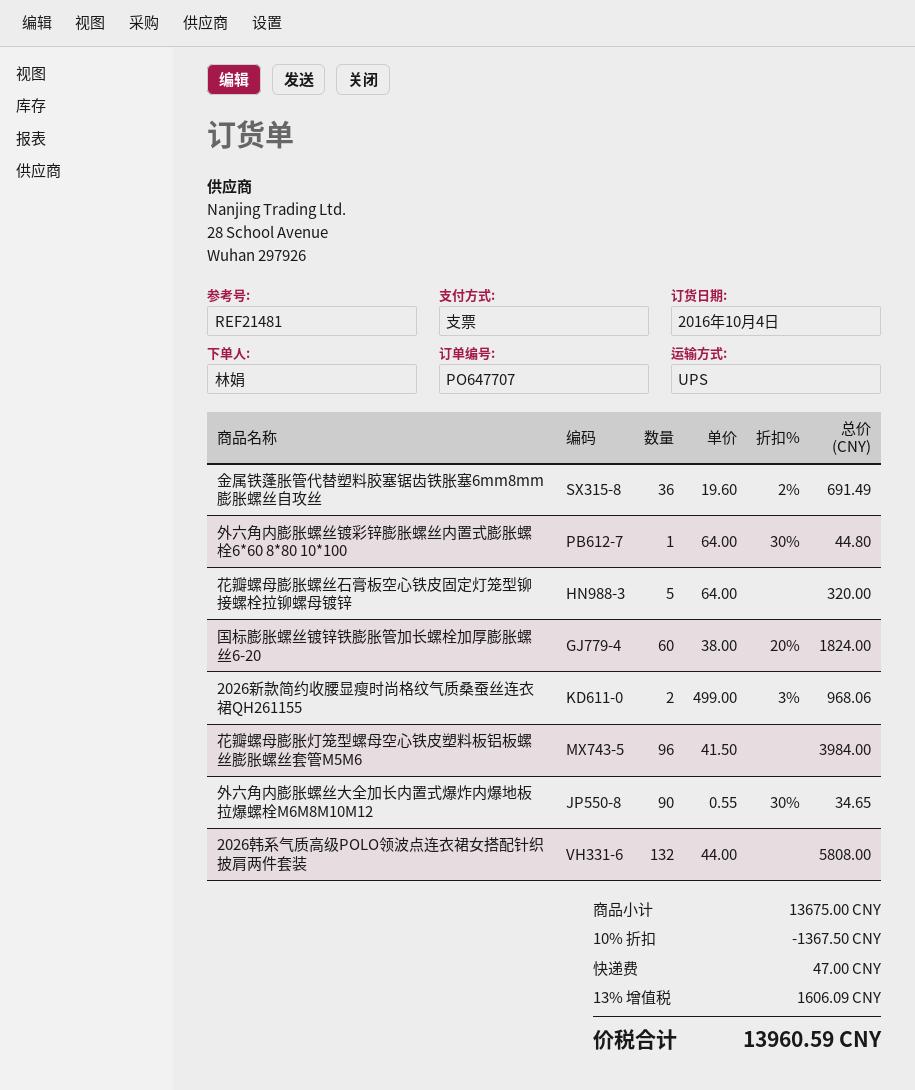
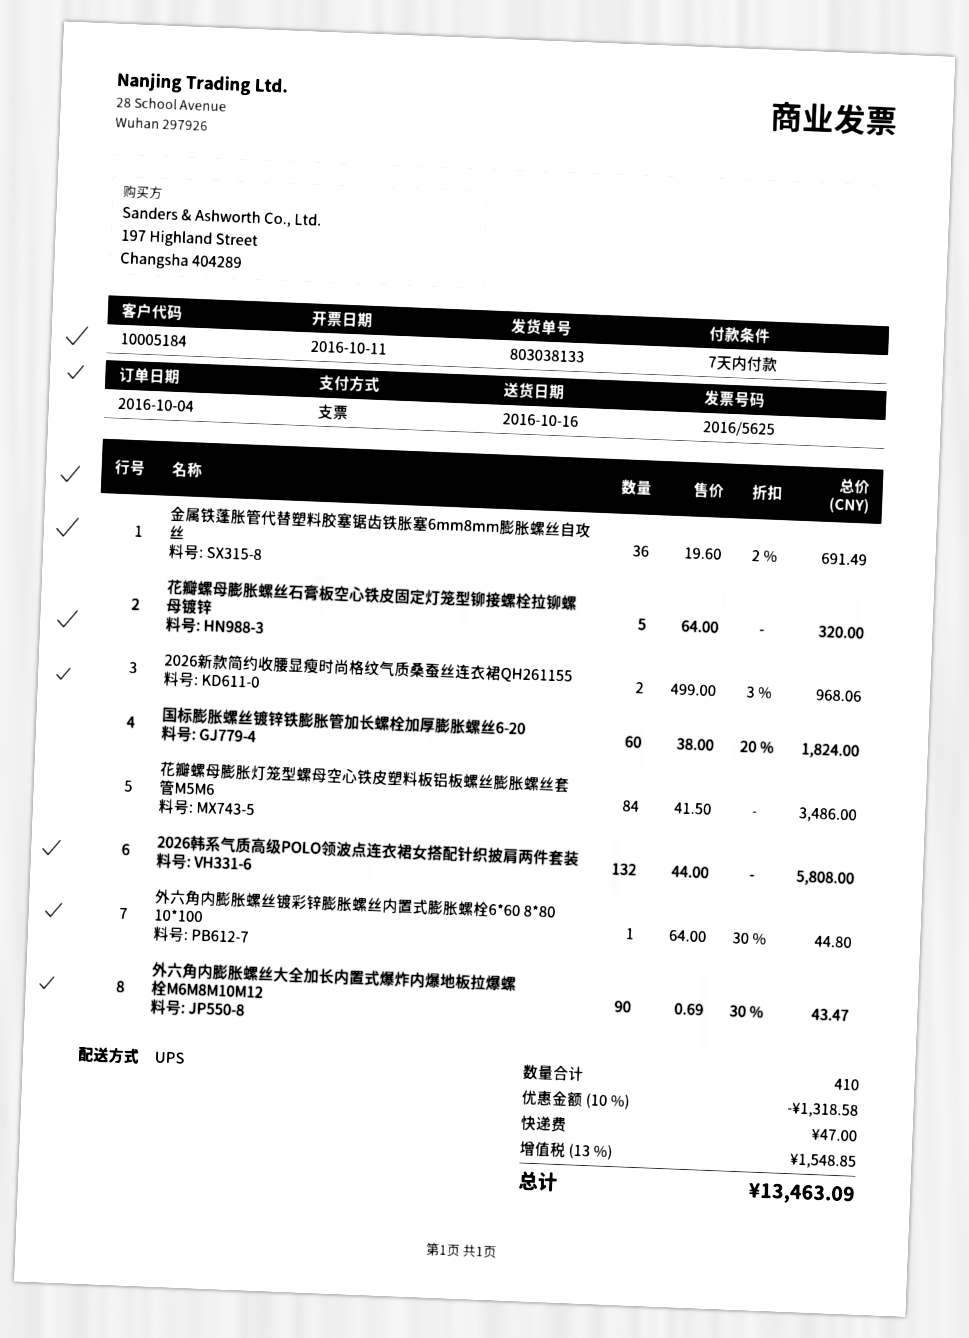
花瓣螺母膨胀灯笼型螺母空心铁皮塑料板铝板螺丝膨胀螺丝套管M5M6: 96 x 41.50 = 3984.00 -> 84 x 41.50 = 3486.00
外六角内膨胀螺丝大全加长内置式爆炸内爆地板拉爆螺栓M6M8M10M12: 90 x 0.55 - 30% = 34.65 -> 90 x 0.69 - 30% = 43.47
discount: 10% = 1367.50 -> 10% = 1318.58
tax: 13% = 1606.09 -> 13% = 1548.85
total: 13960.59 -> 13463.09

